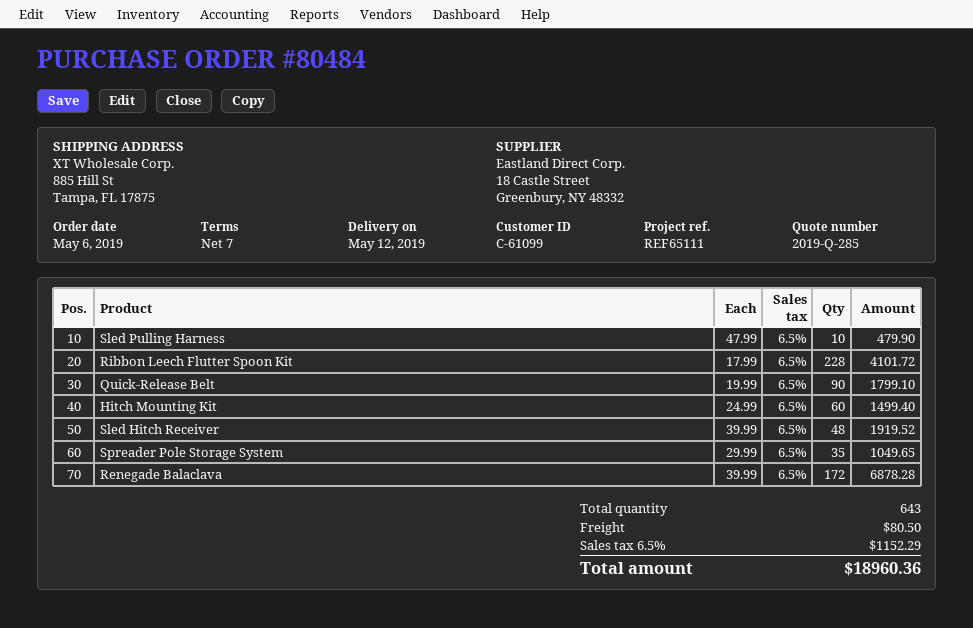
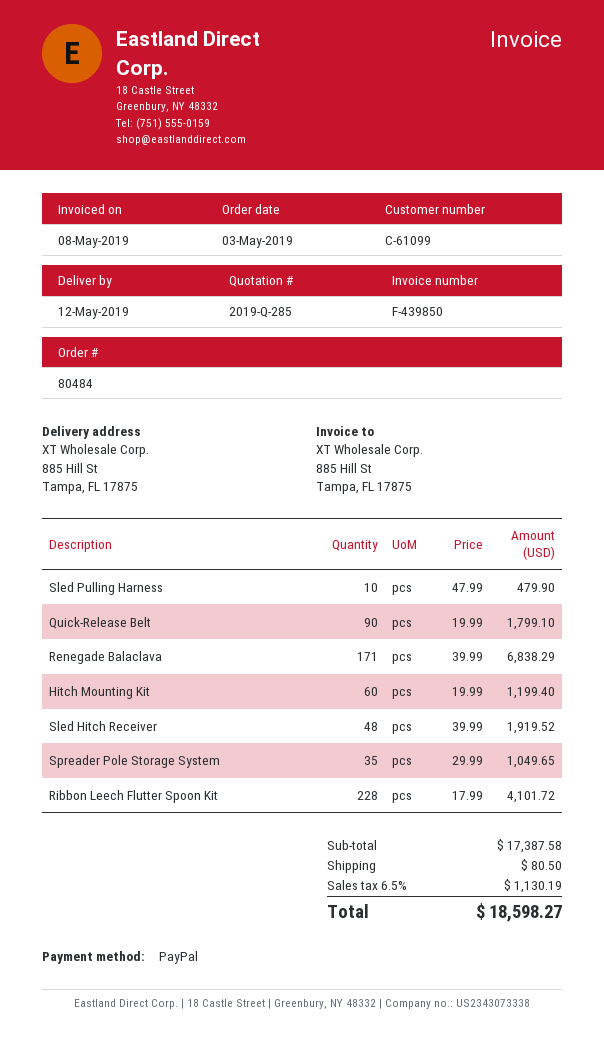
order date: 2019-05-06 -> 2019-05-03
Hitch Mounting Kit: 60 x 24.99 = 1499.40 -> 60 x 19.99 = 1199.40
Renegade Balaclava: 172 x 39.99 = 6878.28 -> 171 x 39.99 = 6838.29
tax: 6.5% = 1152.29 -> 6.5% = 1130.19
total: 18960.36 -> 18598.27

